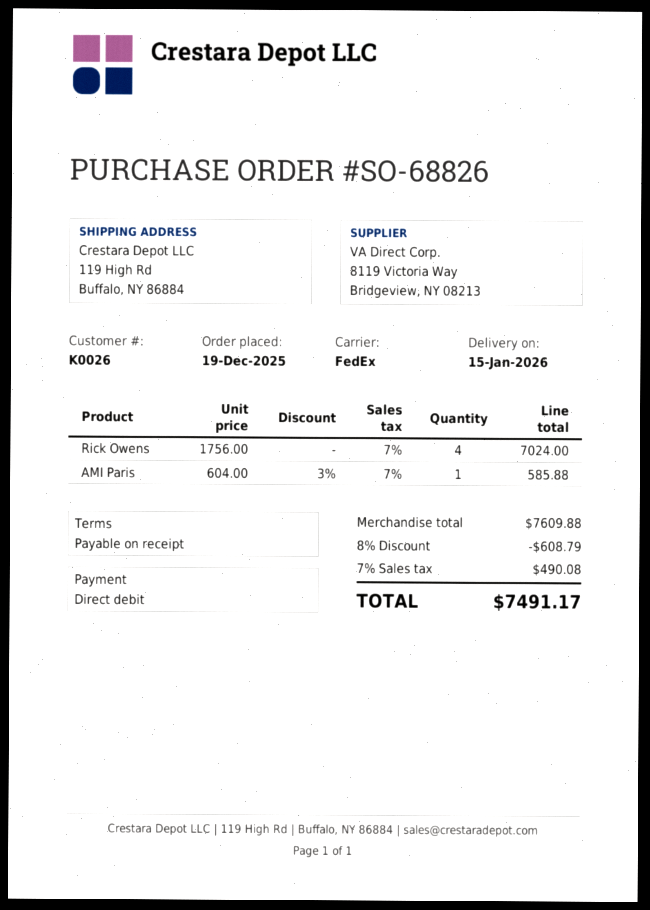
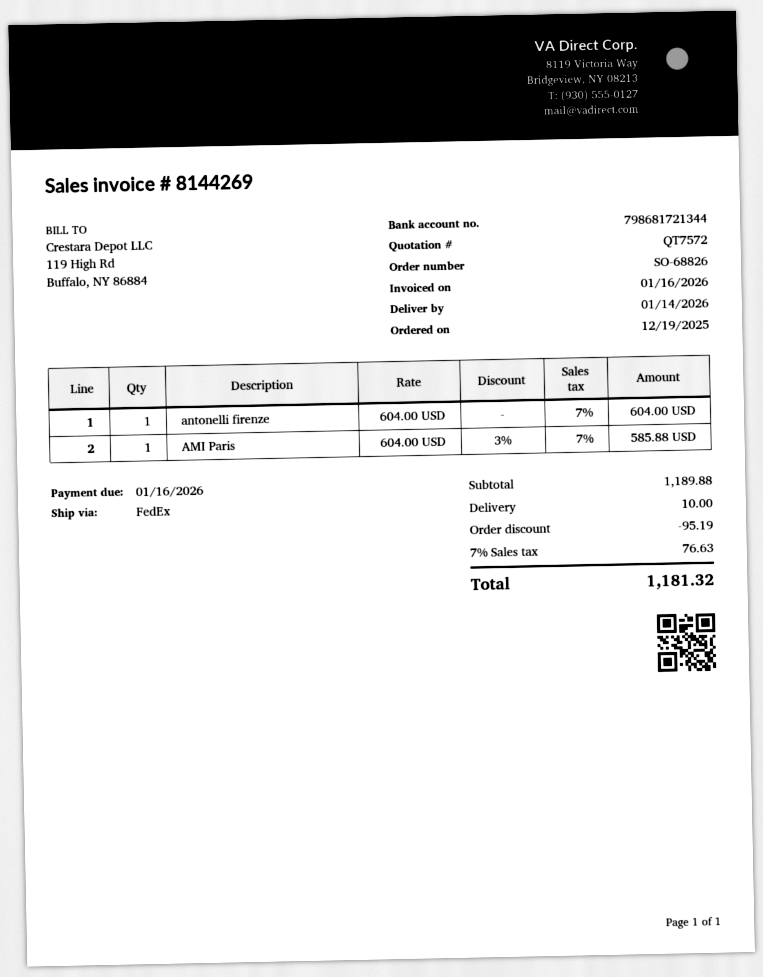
delivery date: 2026-01-15 -> 2026-01-14
Rick Owens: 4 x 1756.00 = 7024.00 -> none
antonelli firenze: none -> 1 x 604.00 = 604.00
subtotal: 7609.88 -> 1189.88
discount: 608.79 -> 95.19
shipping: none -> 10.00
tax: 7% = 490.08 -> 7% = 76.63
total: 7491.17 -> 1181.32

